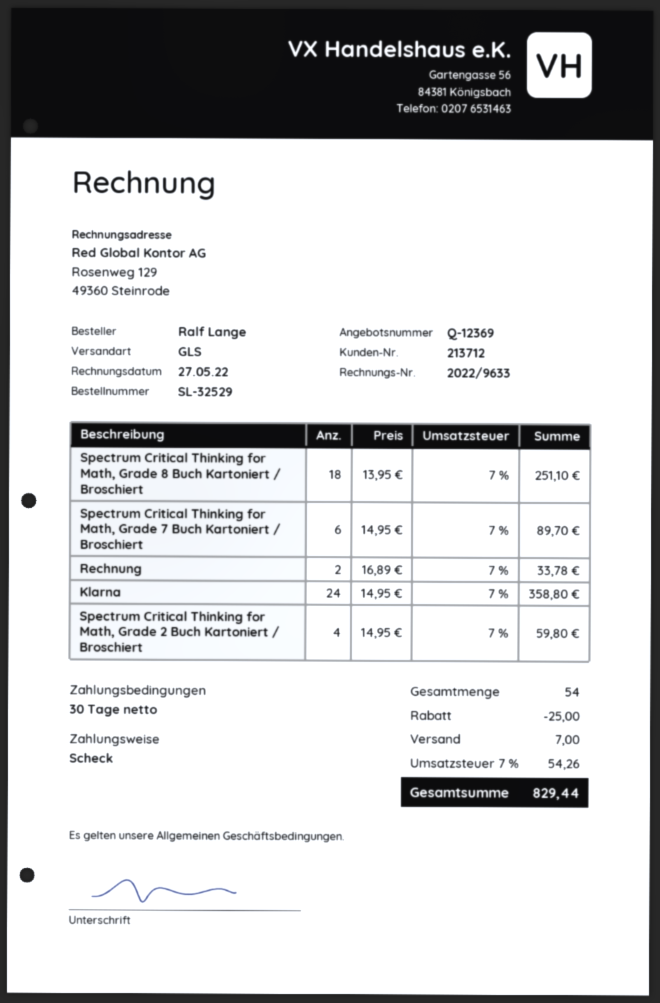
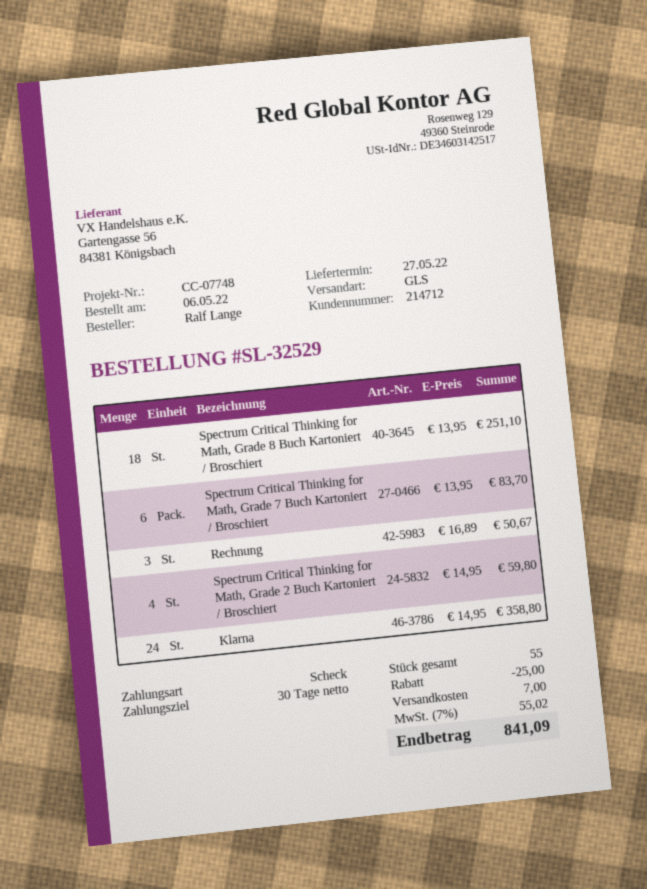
customer number: 213712 -> 214712
Spectrum Critical Thinking for Math, Grade 7 Buch Kartoniert / Broschiert: 6 x 14.95 = 89.70 -> 6 x 13.95 = 83.70
Rechnung: 2 x 16.89 = 33.78 -> 3 x 16.89 = 50.67
total quantity: 54 -> 55
tax: 7% = 54.26 -> 7% = 55.02
total: 829.44 -> 841.09

